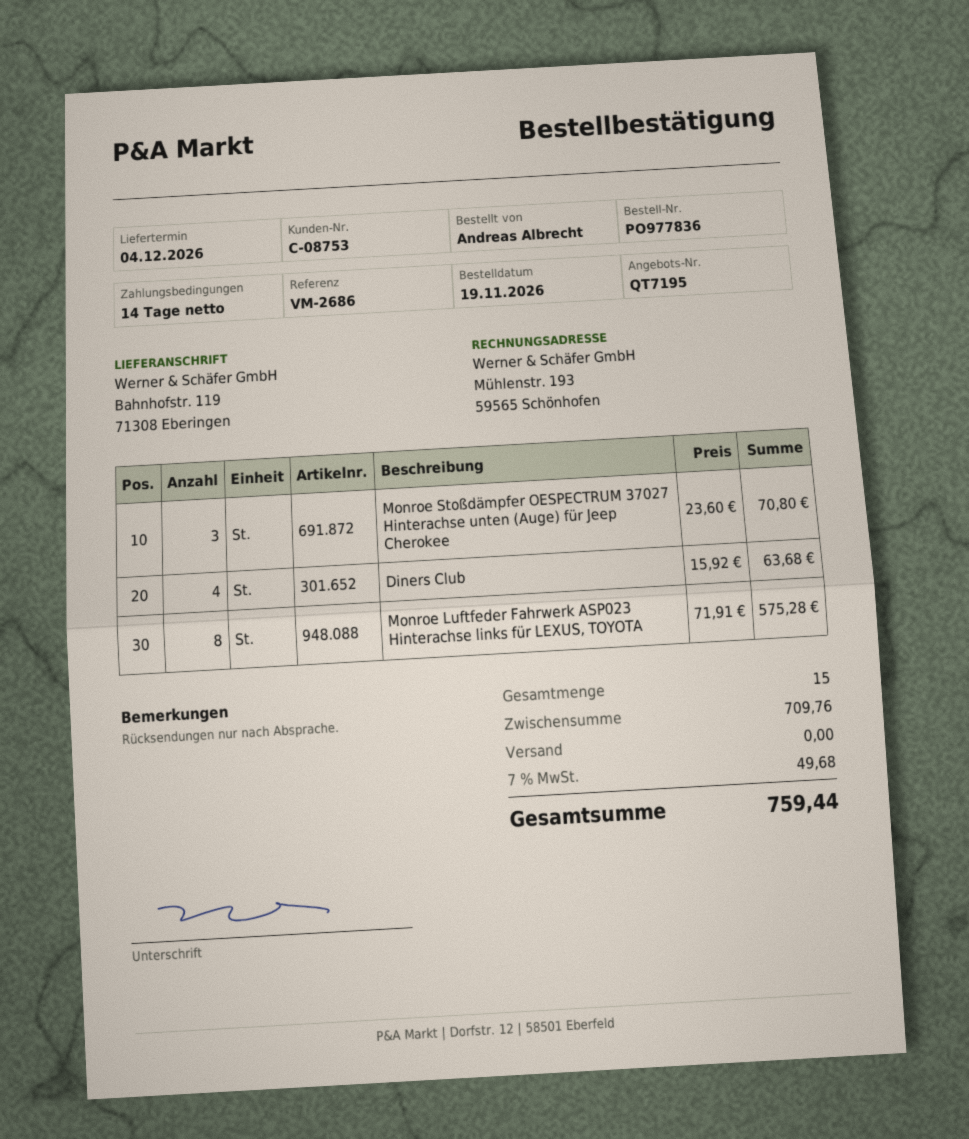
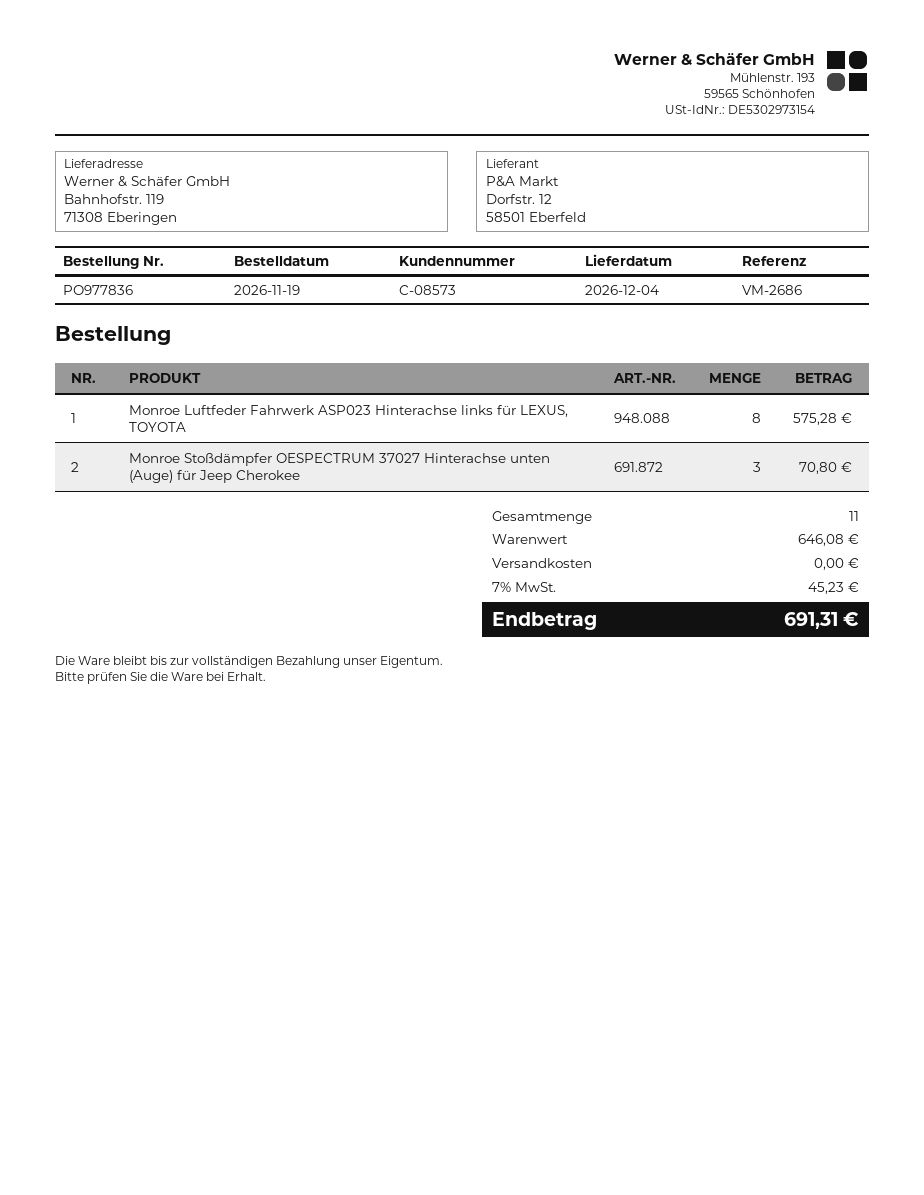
customer number: C-08753 -> C-08573
Diners Club: 4 for 63.68 -> none
total quantity: 15 -> 11
subtotal: 709.76 -> 646.08
tax: 7% = 49.68 -> 7% = 45.23
total: 759.44 -> 691.31

